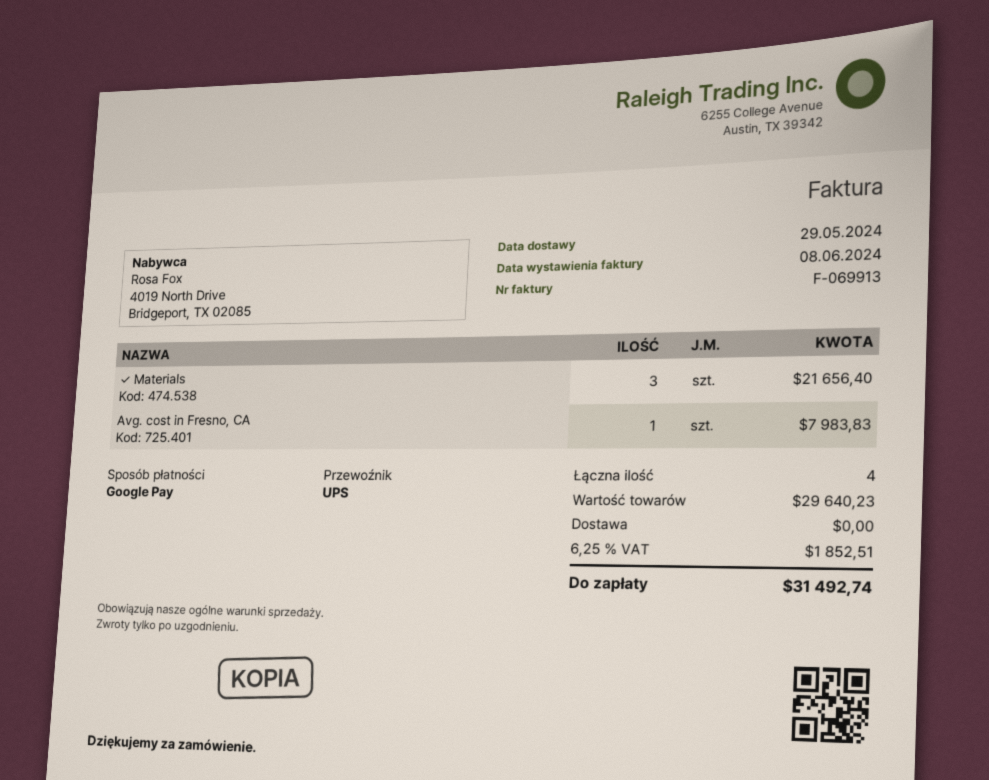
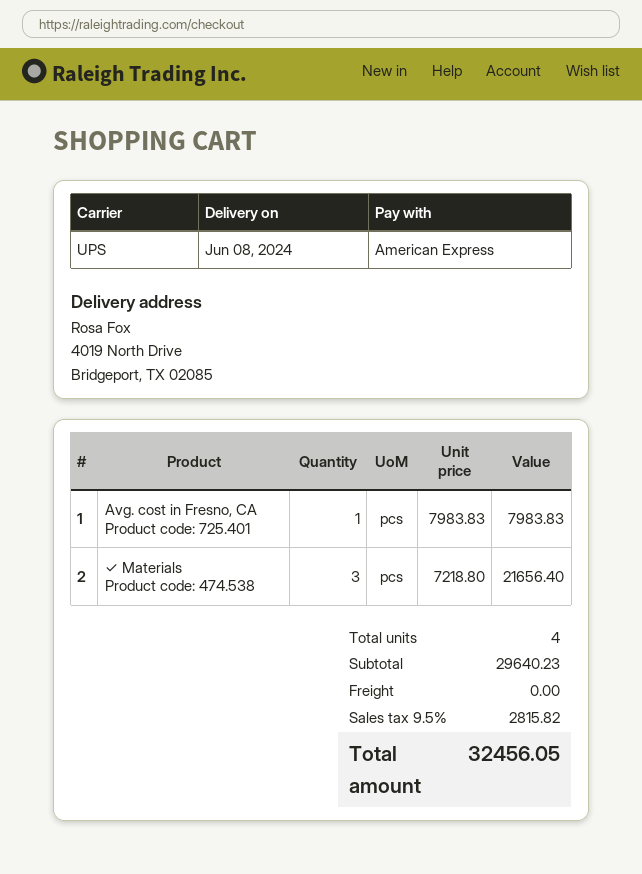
delivery date: 2024-05-29 -> 2024-06-08
payment method: Google Pay -> American Express
tax: 6.25% = 1852.51 -> 9.5% = 2815.82
total: 31492.74 -> 32456.05

